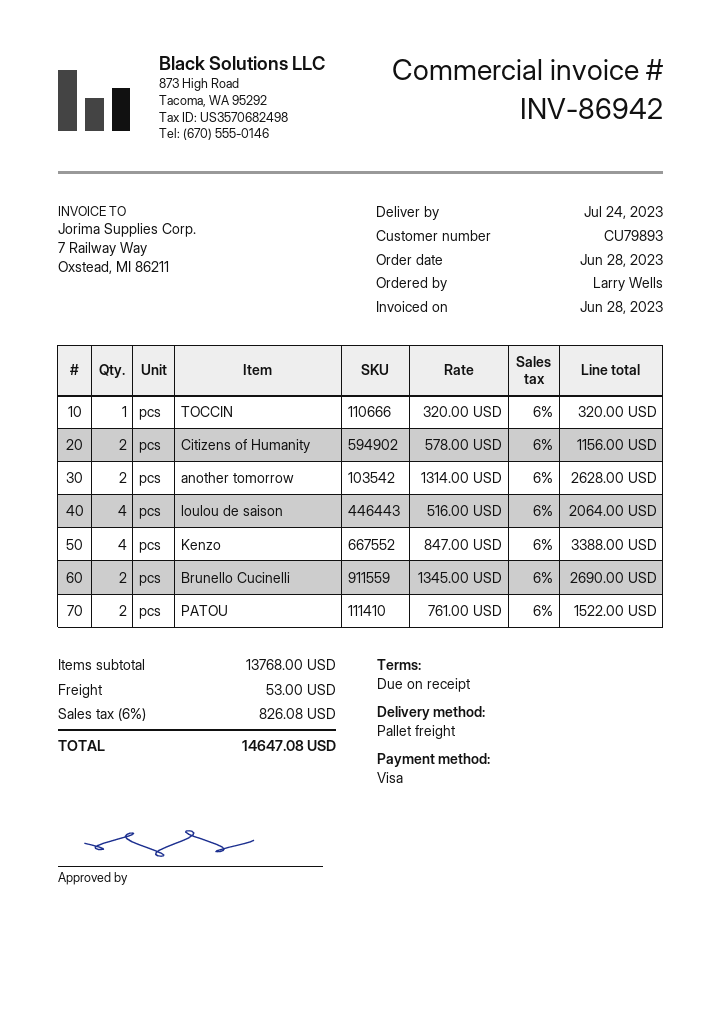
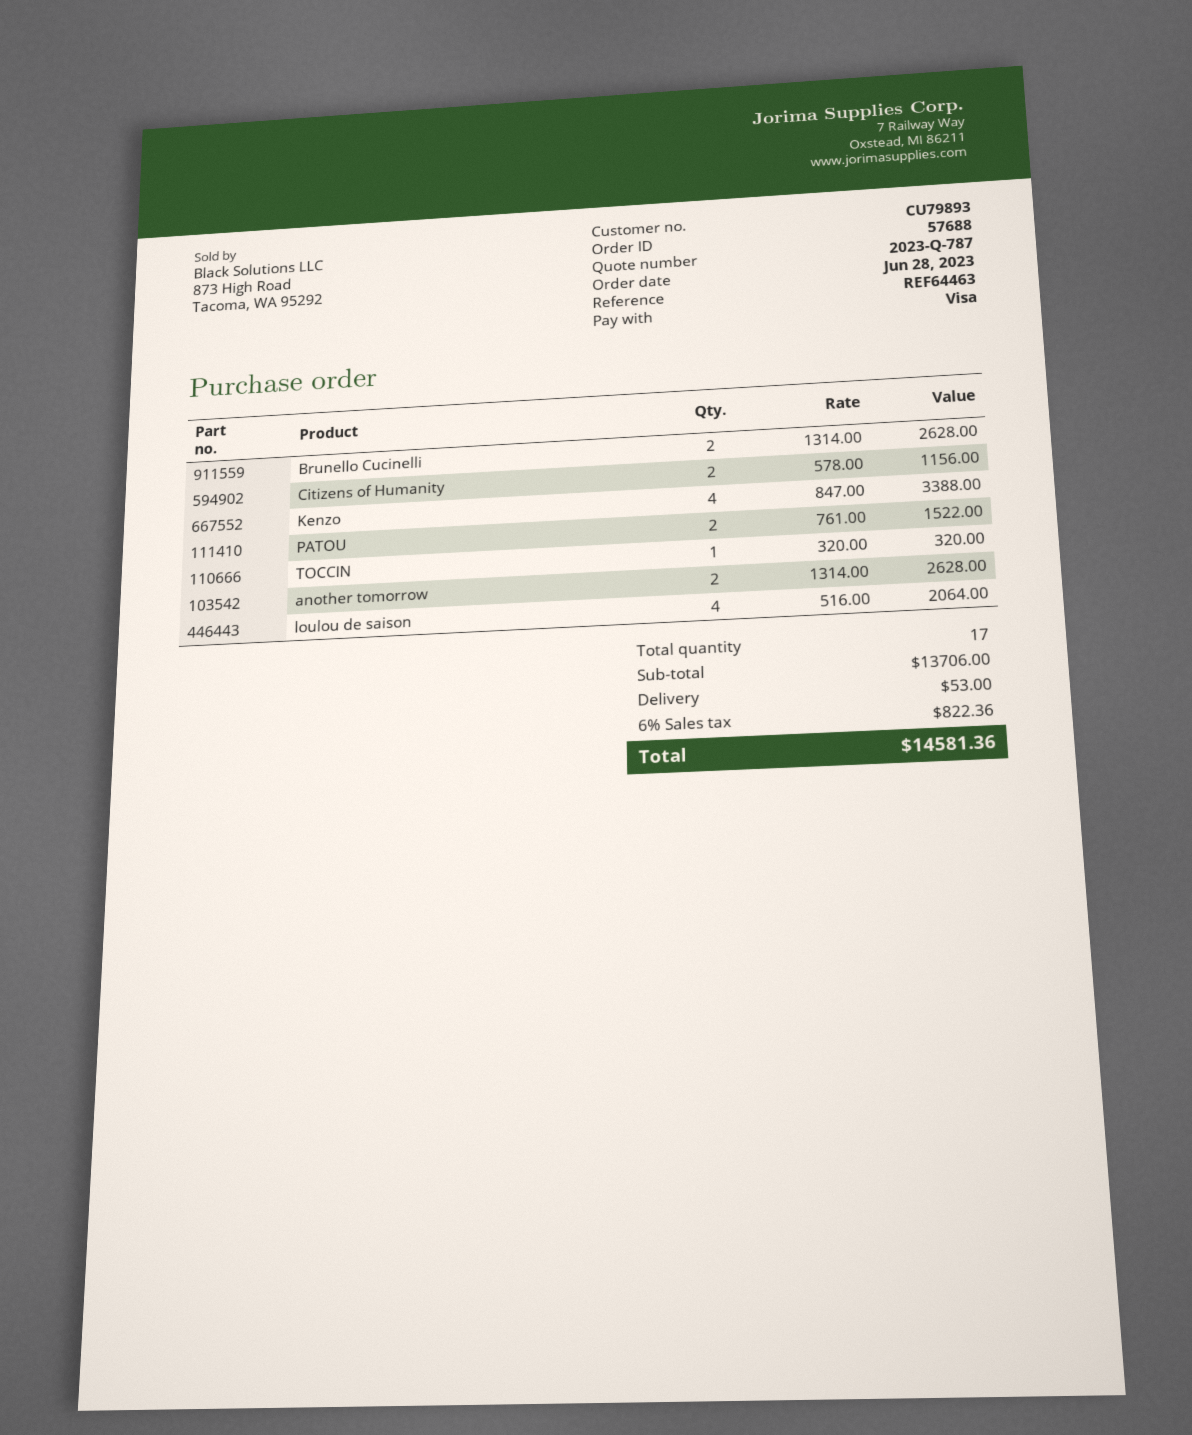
Brunello Cucinelli: 2 x 1345.00 = 2690.00 -> 2 x 1314.00 = 2628.00
subtotal: 13768.00 -> 13706.00
tax: 6% = 826.08 -> 6% = 822.36
total: 14647.08 -> 14581.36

